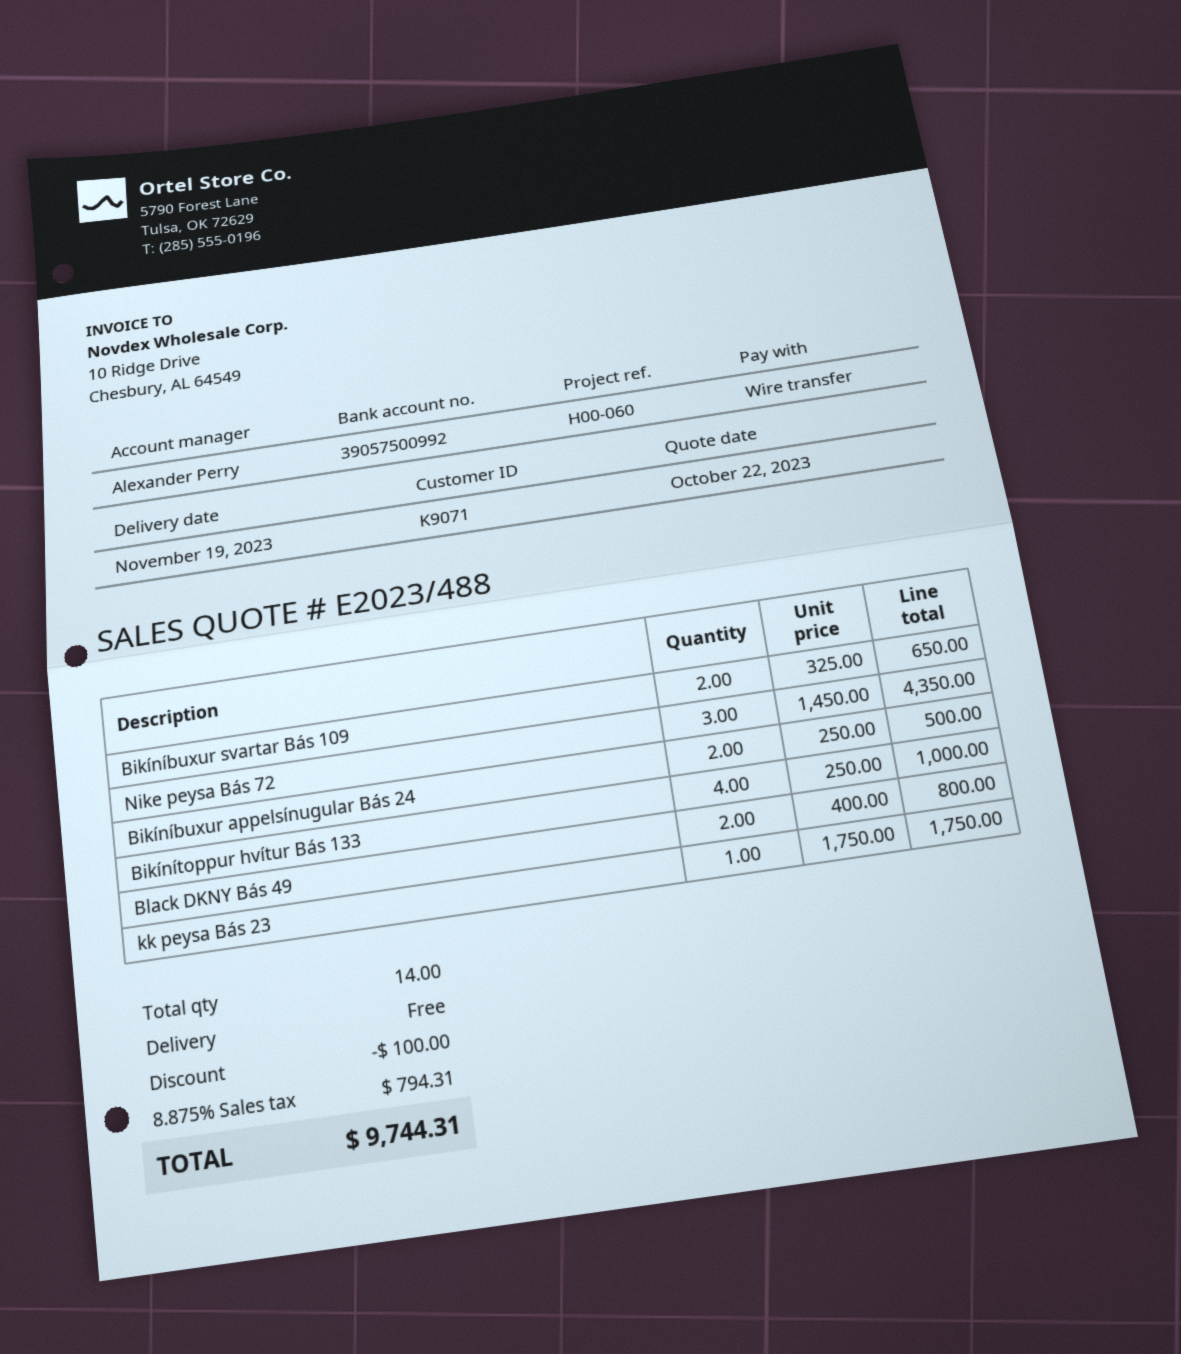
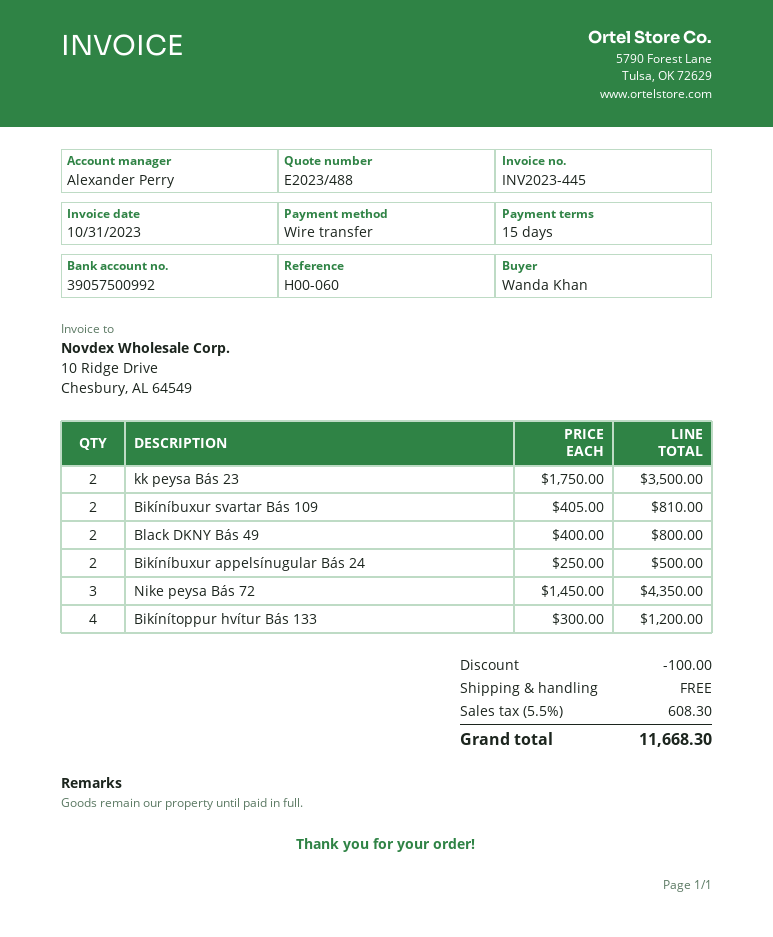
Bikíníbuxur svartar Bás 109: 2 x 325.00 = 650.00 -> 2 x 405.00 = 810.00
Bikínítoppur hvítur Bás 133: 4 x 250.00 = 1000.00 -> 4 x 300.00 = 1200.00
kk peysa Bás 23: 1 x 1750.00 = 1750.00 -> 2 x 1750.00 = 3500.00
tax: 8.875% = 794.31 -> 5.5% = 608.30
total: 9744.31 -> 11668.30

